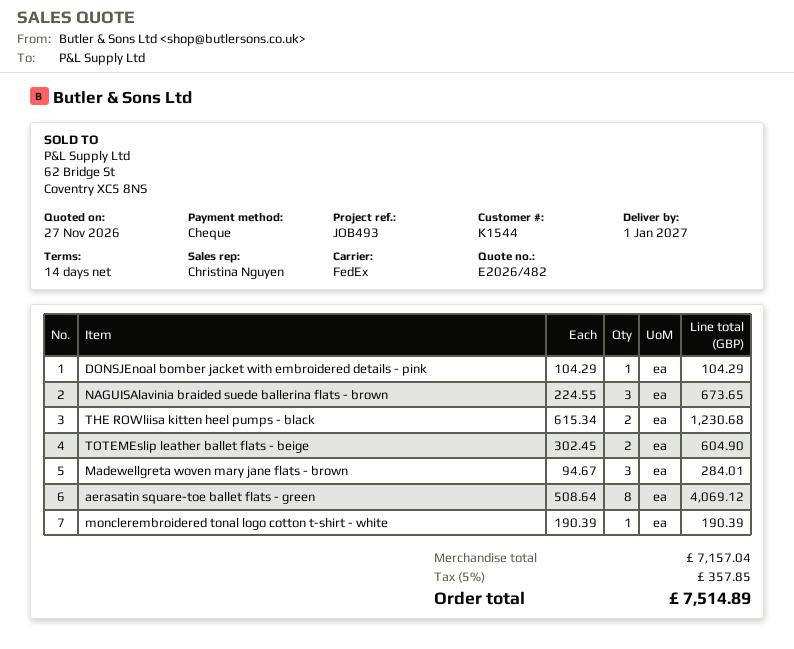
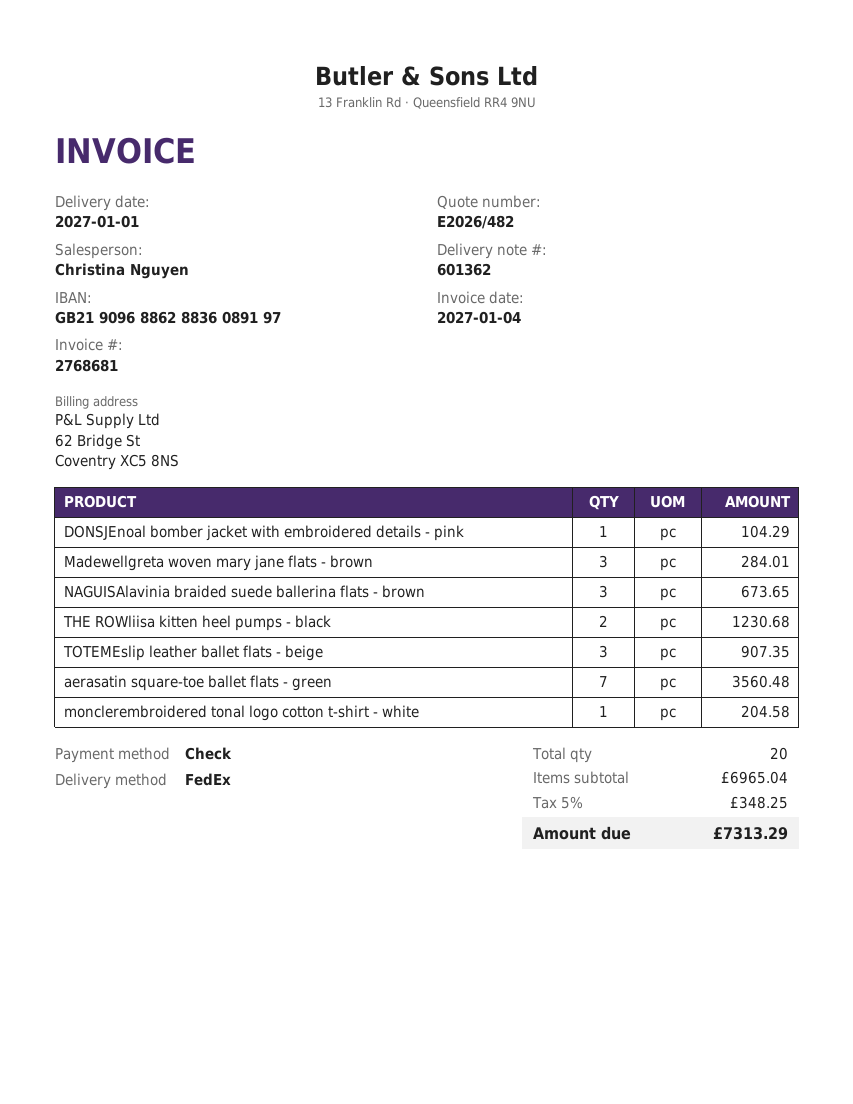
TOTEMEslip leather ballet flats - beige: 2 for 604.90 -> 3 for 907.35
aerasatin square-toe ballet flats - green: 8 for 4069.12 -> 7 for 3560.48
monclerembroidered tonal logo cotton t-shirt - white: 1 for 190.39 -> 1 for 204.58
subtotal: 7157.04 -> 6965.04
tax: 5% = 357.85 -> 5% = 348.25
total: 7514.89 -> 7313.29

